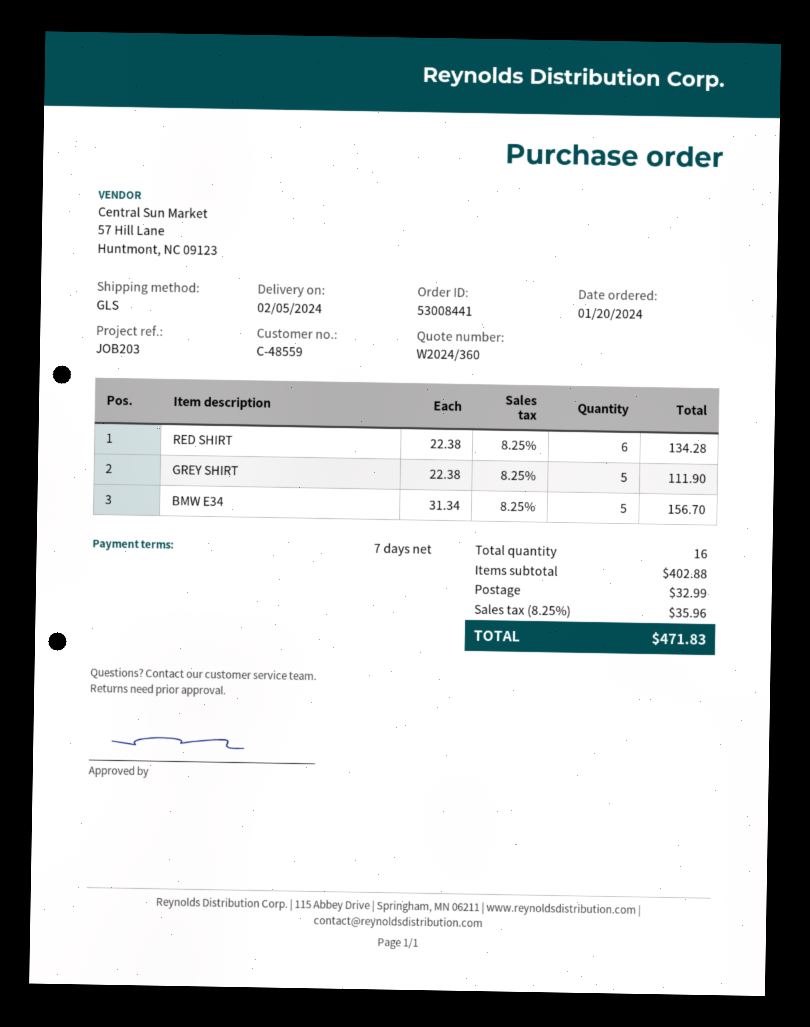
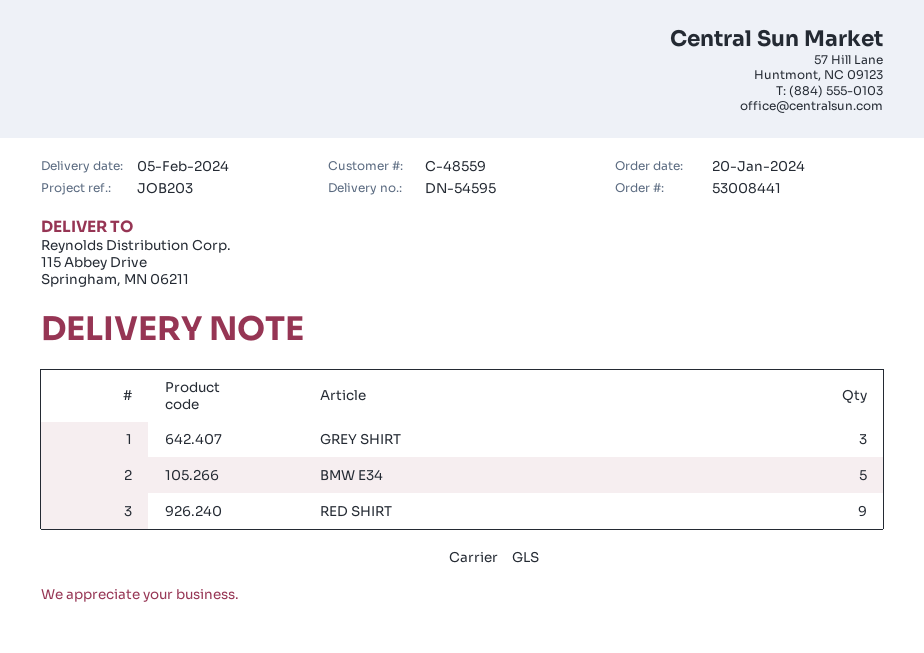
RED SHIRT: 6 -> 9
GREY SHIRT: 5 -> 3

